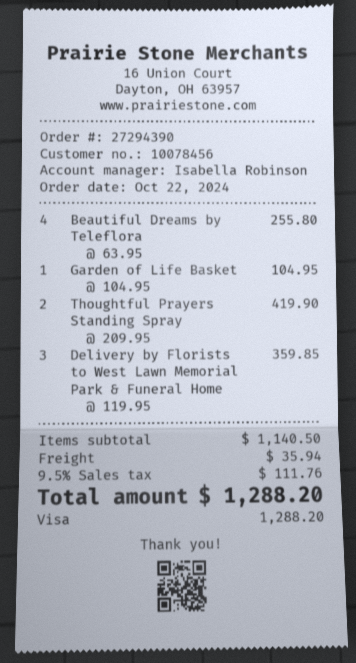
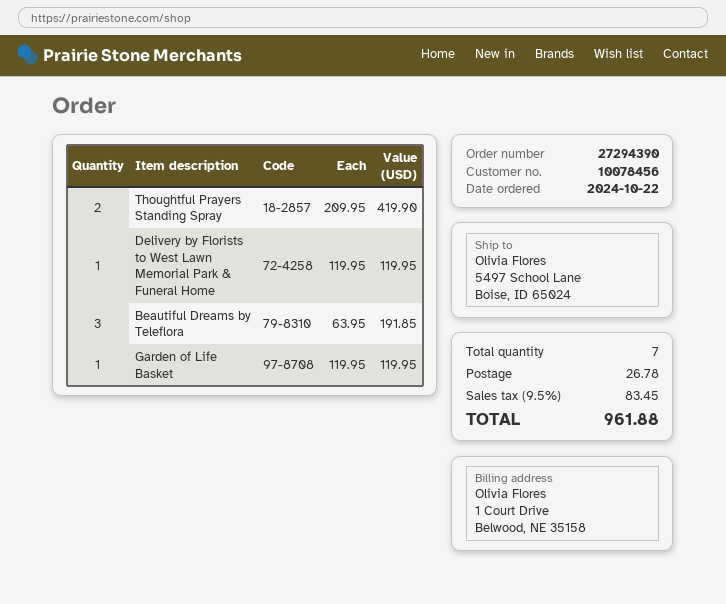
Beautiful Dreams by Teleflora: 4 x 63.95 = 255.80 -> 3 x 63.95 = 191.85
Garden of Life Basket: 1 x 104.95 = 104.95 -> 1 x 119.95 = 119.95
Delivery by Florists to West Lawn Memorial Park & Funeral Home: 3 x 119.95 = 359.85 -> 1 x 119.95 = 119.95
shipping: 35.94 -> 26.78
tax: 9.5% = 111.76 -> 9.5% = 83.45
total: 1288.20 -> 961.88

